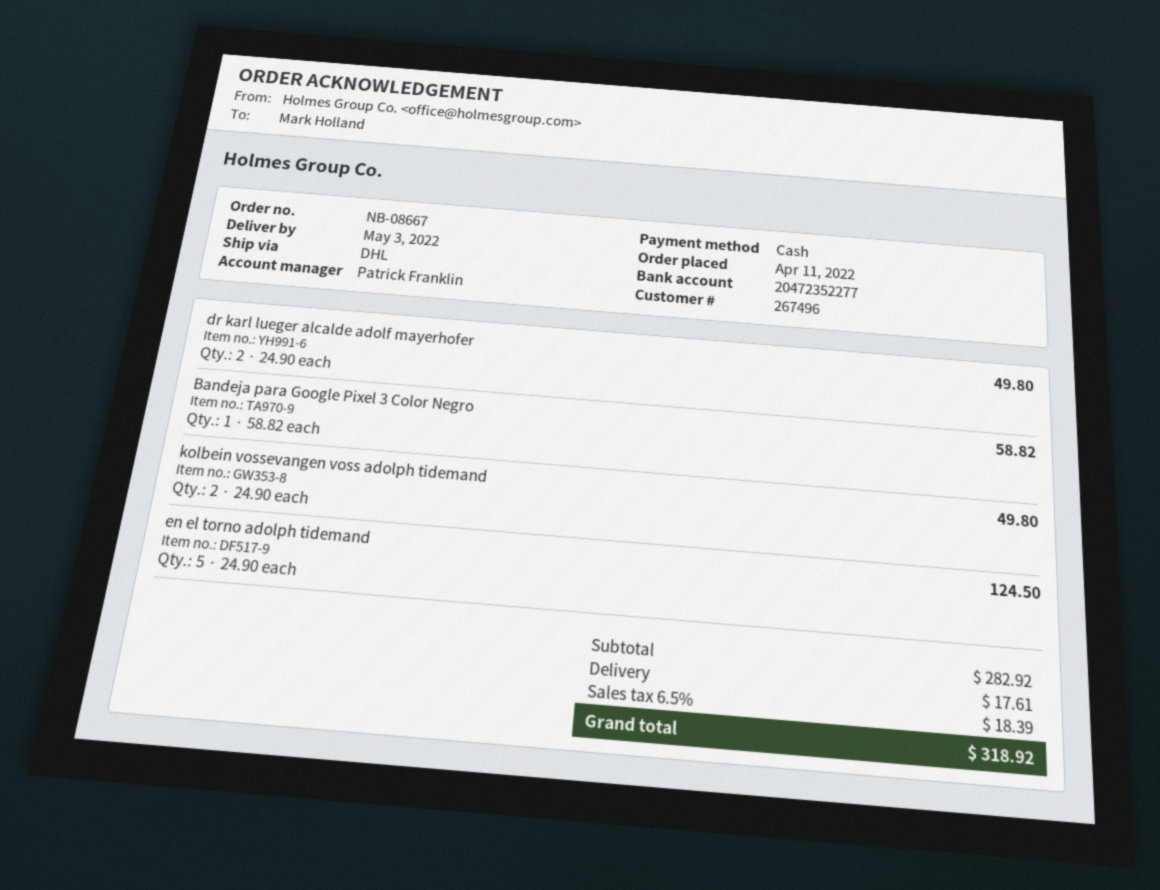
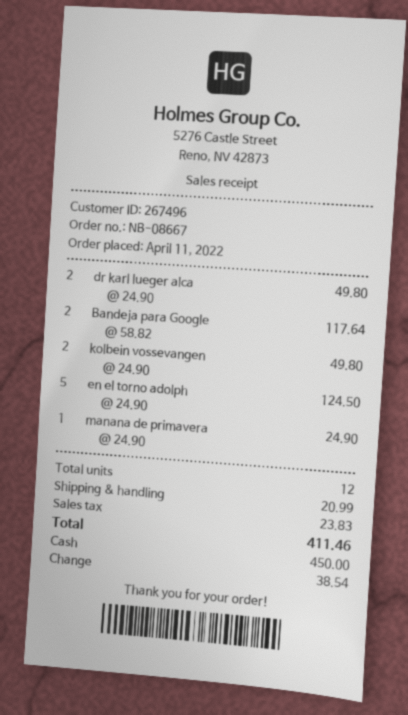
Bandeja para Google Pixel 3 Color Negro: 1 x 58.82 = 58.82 -> 2 x 58.82 = 117.64
manana de primavera: none -> 1 x 24.90 = 24.90
shipping: 17.61 -> 20.99
tax: 18.39 -> 23.83
total: 318.92 -> 411.46

